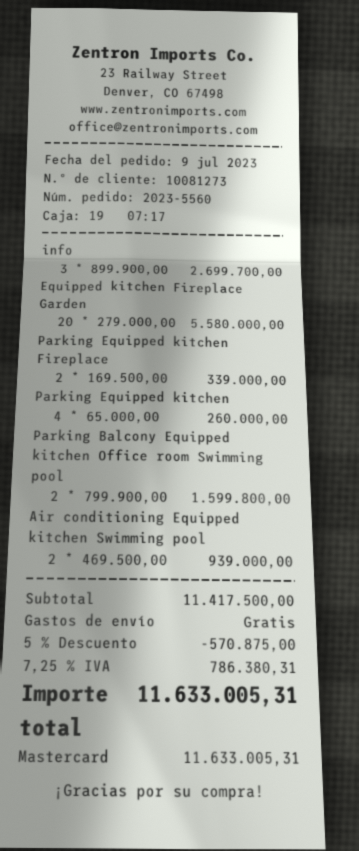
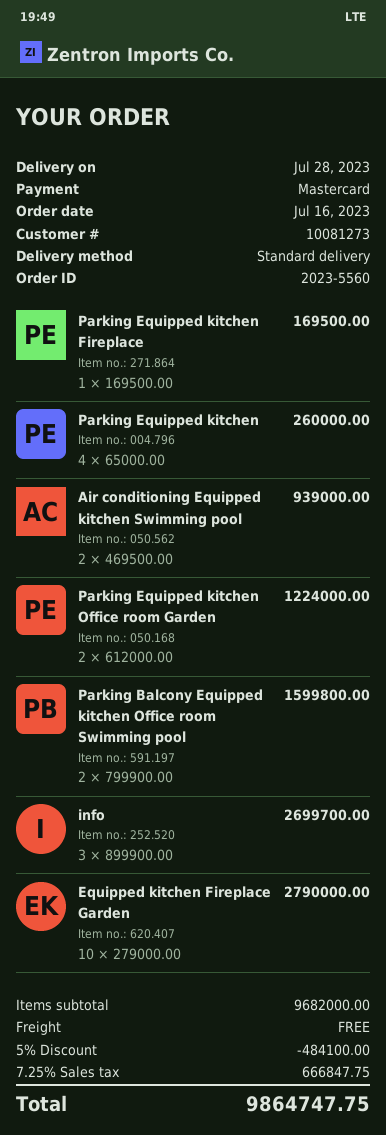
order date: 2023-07-09 -> 2023-07-16
Equipped kitchen Fireplace Garden: 20 x 279000.00 = 5580000.00 -> 10 x 279000.00 = 2790000.00
Parking Equipped kitchen Fireplace: 2 x 169500.00 = 339000.00 -> 1 x 169500.00 = 169500.00
Parking Equipped kitchen Office room Garden: none -> 2 x 612000.00 = 1224000.00
subtotal: 11417500.00 -> 9682000.00
discount: 5% = 570875.00 -> 5% = 484100.00
tax: 7.25% = 786380.31 -> 7.25% = 666847.75
total: 11633005.31 -> 9864747.75

